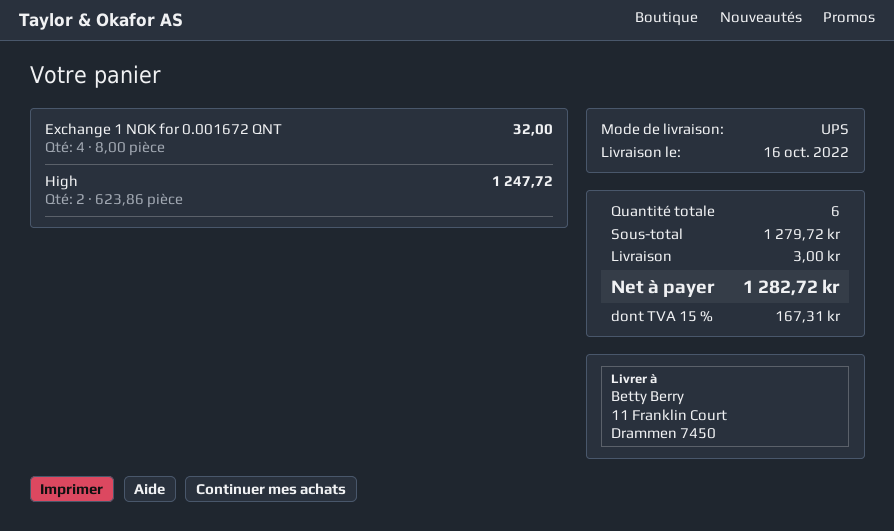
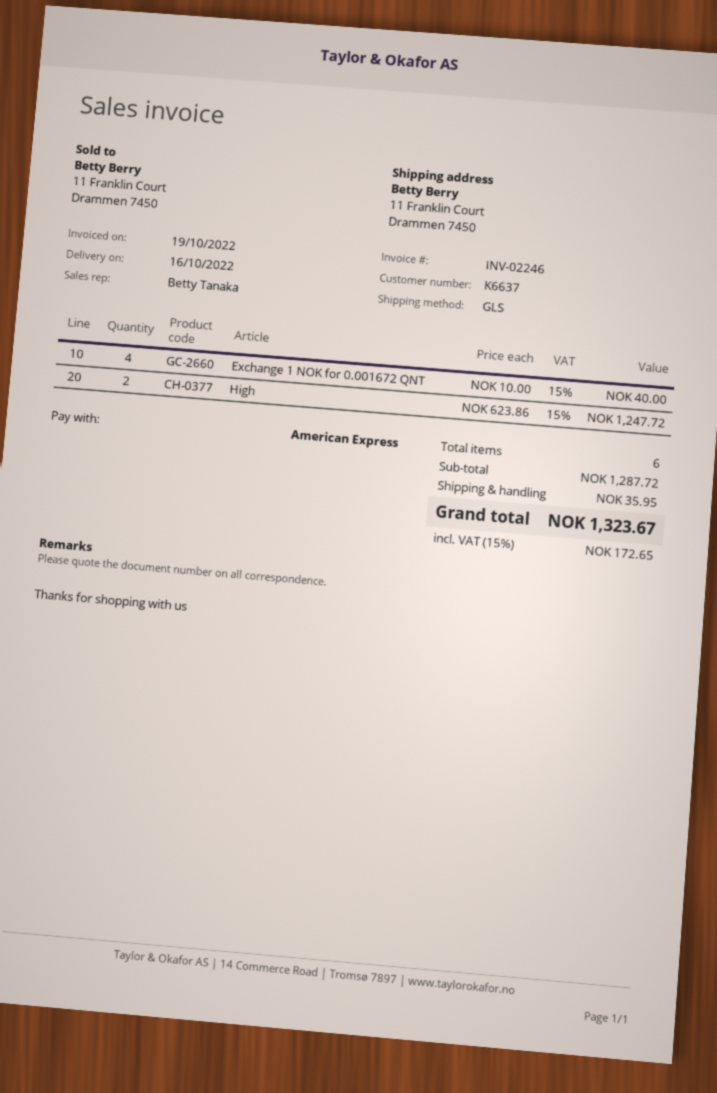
shipping method: UPS -> GLS
Exchange 1 NOK for 0.001672 QNT: 4 x 8.00 = 32.00 -> 4 x 10.00 = 40.00
subtotal: 1279.72 -> 1287.72
shipping: 3.00 -> 35.95
tax: 15% = 167.31 -> 15% = 172.65
total: 1282.72 -> 1323.67

